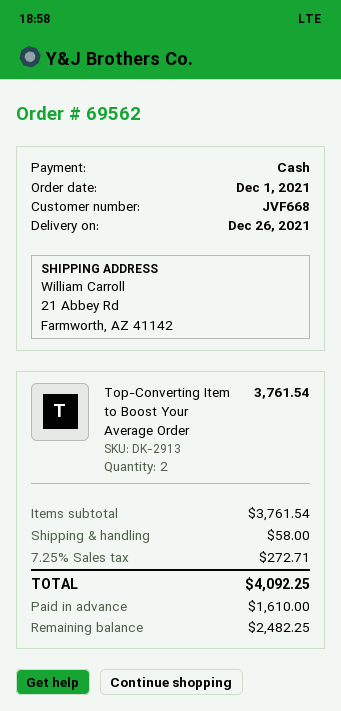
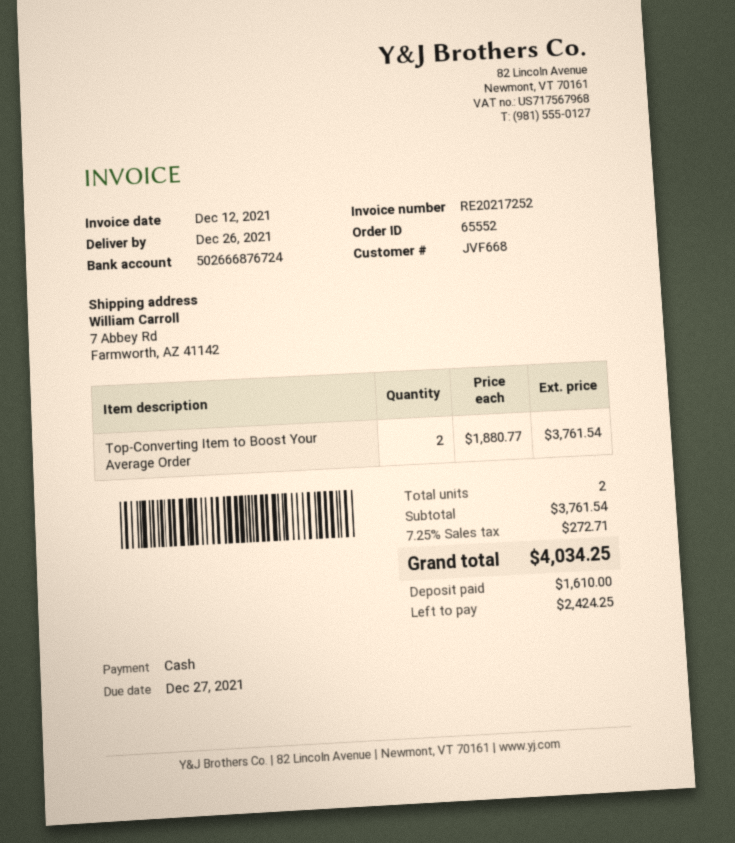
order number: 69562 -> 65552
ship to: 21 Abbey Rd, Farmworth, AZ 41142 -> 7 Abbey Rd, Farmworth, AZ 41142
shipping: 58.00 -> none
total: 4092.25 -> 4034.25
balance: 2482.25 -> 2424.25

